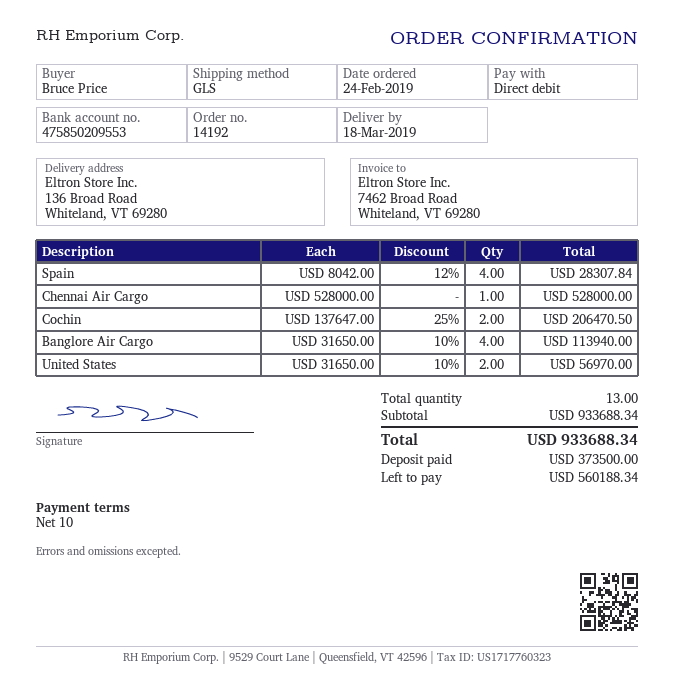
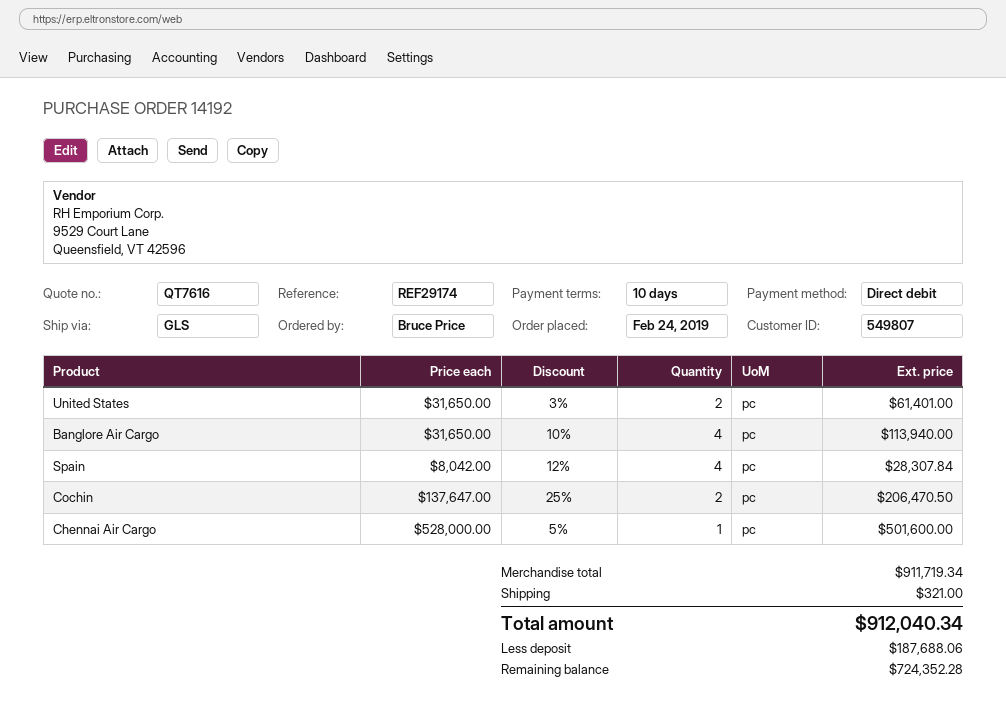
Chennai Air Cargo: 1 x 528000.00 = 528000.00 -> 1 x 528000.00 - 5% = 501600.00
United States: 2 x 31650.00 - 10% = 56970.00 -> 2 x 31650.00 - 3% = 61401.00
subtotal: 933688.34 -> 911719.34
shipping: none -> 321.00
total: 933688.34 -> 912040.34
deposit: 373500.00 -> 187688.06
balance: 560188.34 -> 724352.28

